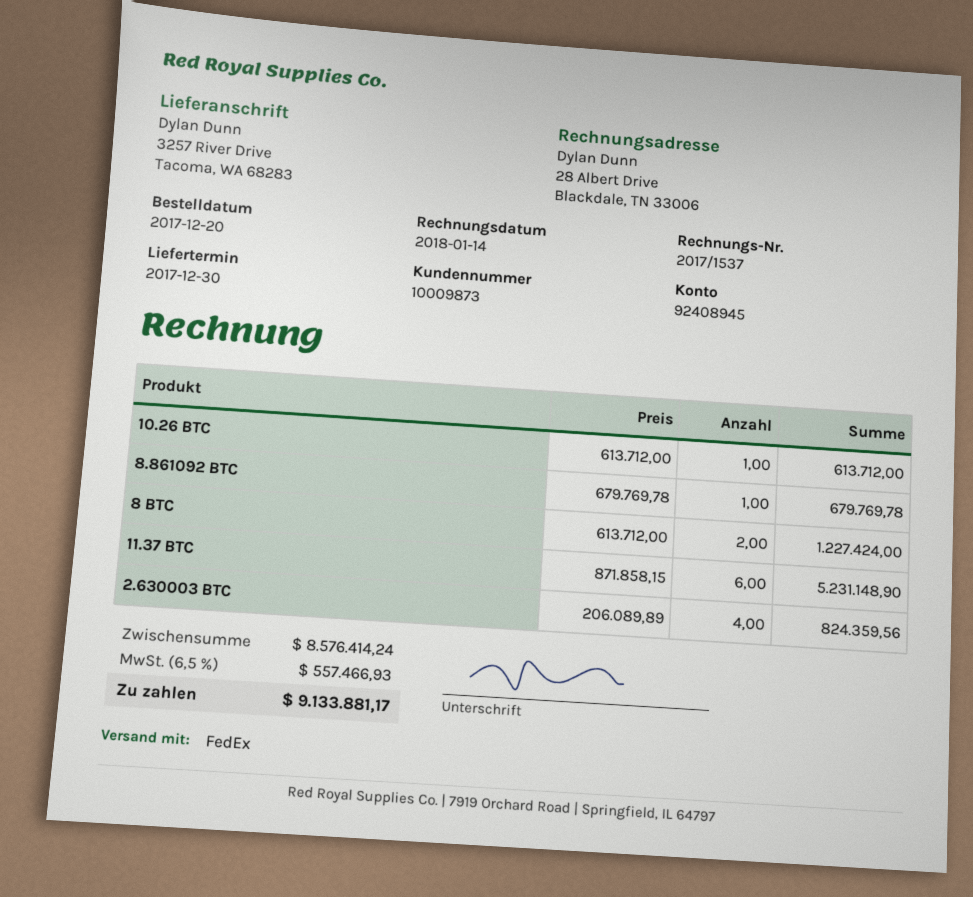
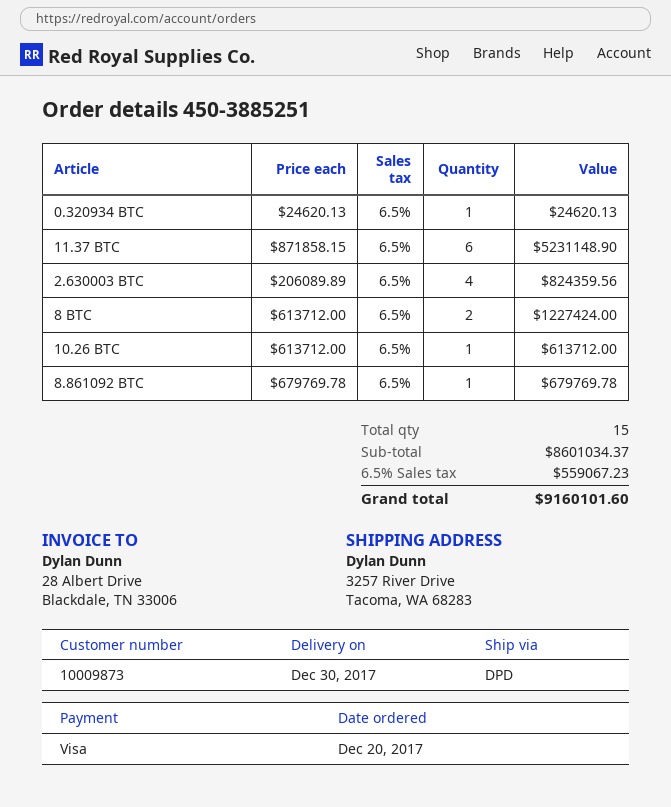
shipping method: FedEx -> DPD
0.320934 BTC: none -> 1 x 24620.13 = 24620.13
subtotal: 8576414.24 -> 8601034.37
tax: 6.5% = 557466.93 -> 6.5% = 559067.23
total: 9133881.17 -> 9160101.60

